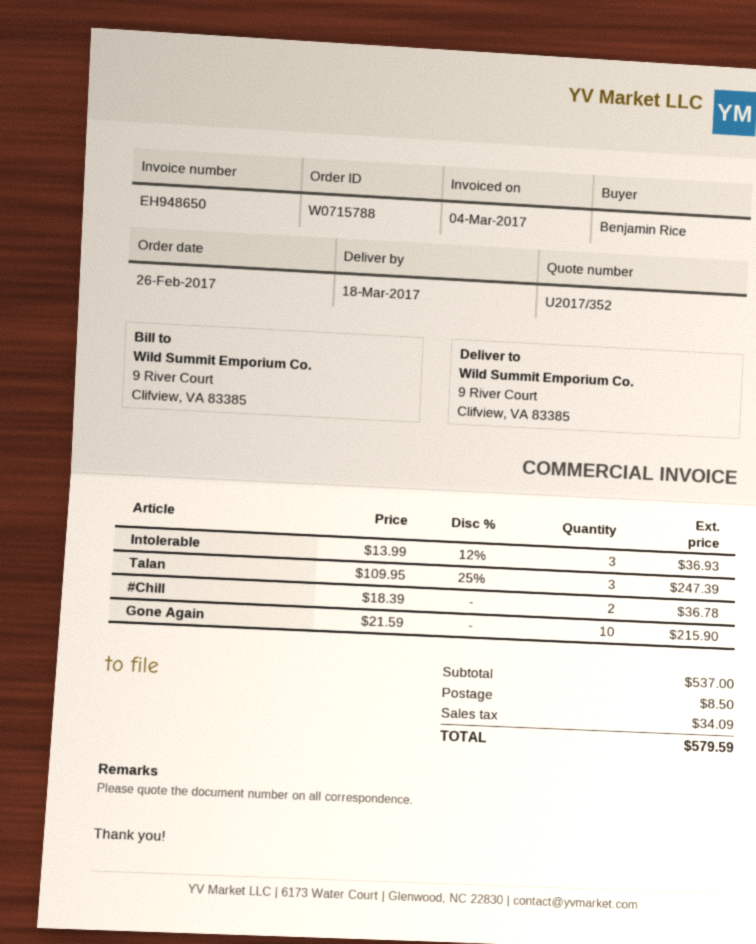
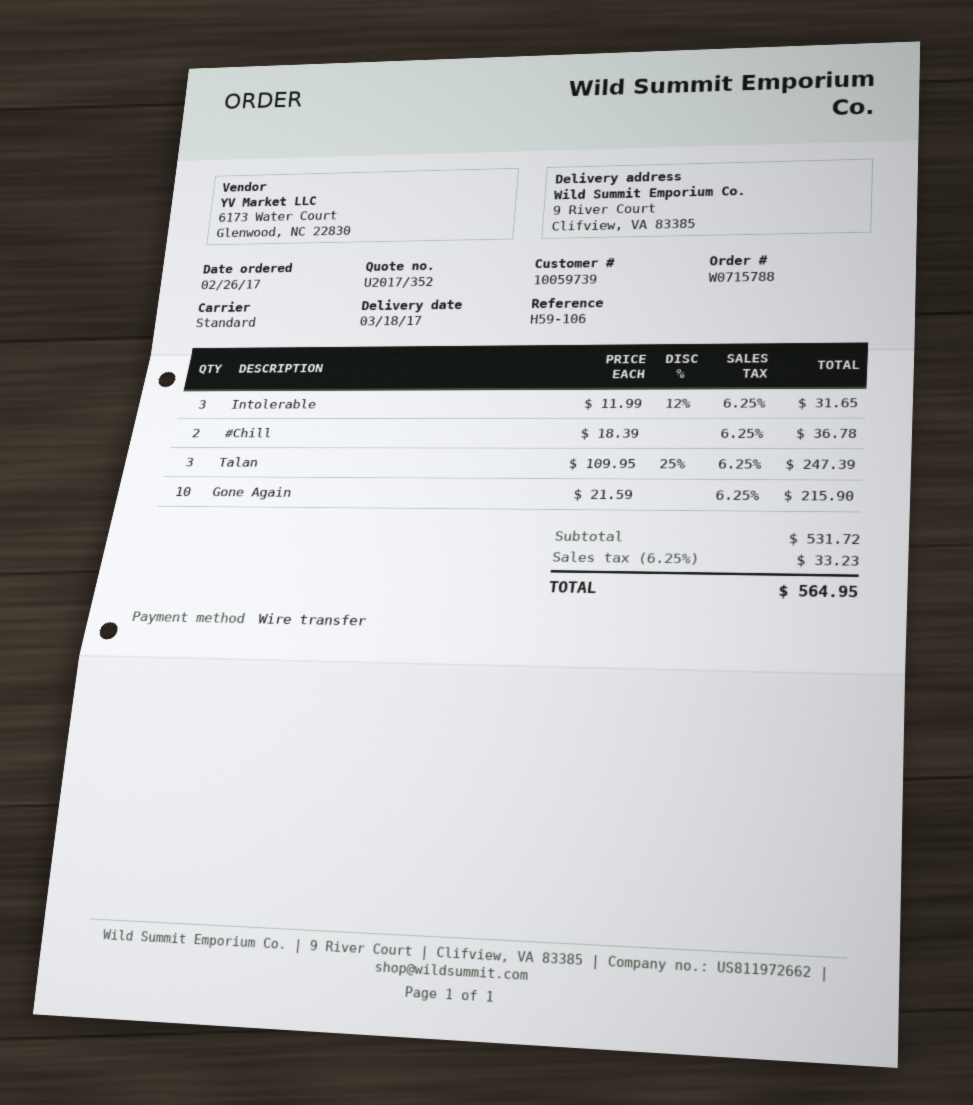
Intolerable: 3 x 13.99 - 12% = 36.93 -> 3 x 11.99 - 12% = 31.65
subtotal: 537.00 -> 531.72
shipping: 8.50 -> none
tax: 34.09 -> 33.23
total: 579.59 -> 564.95

